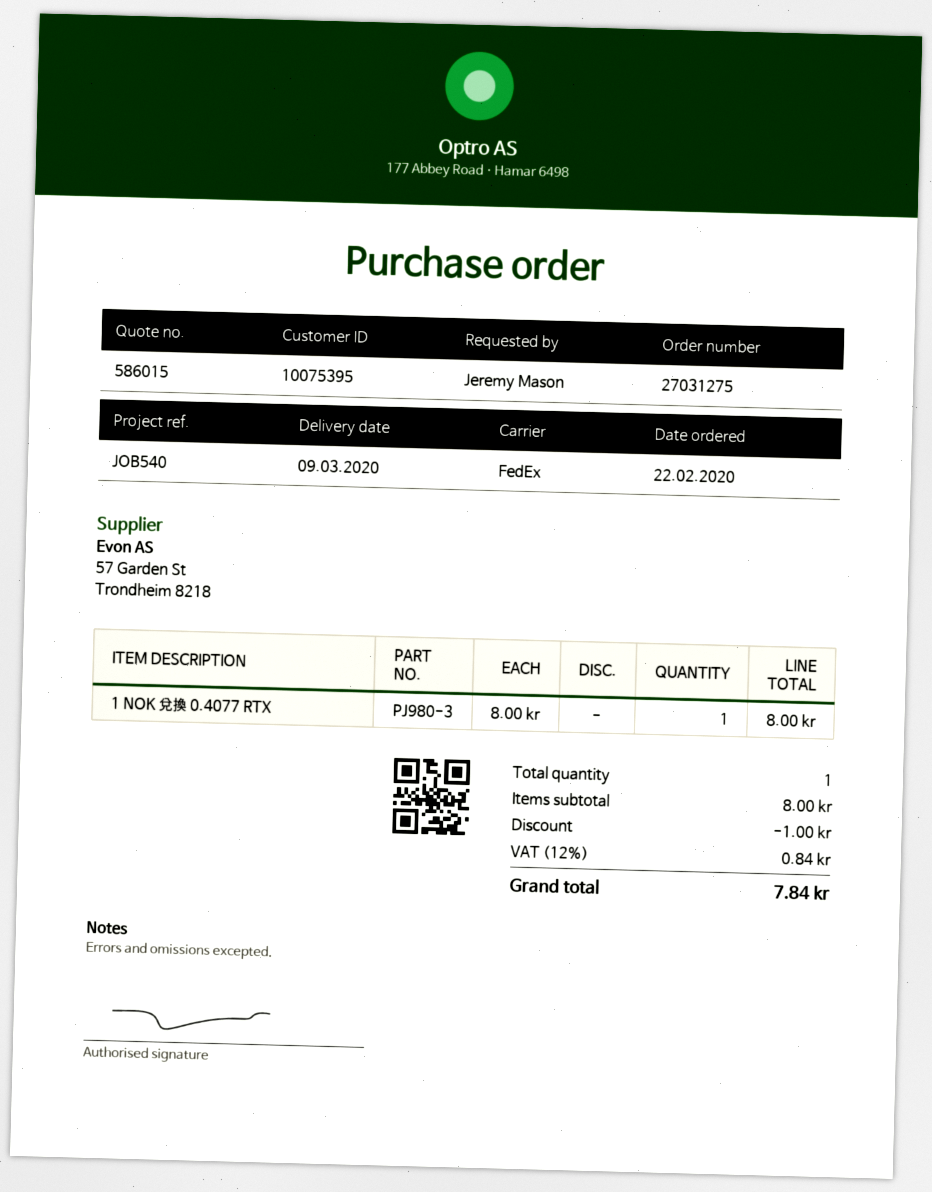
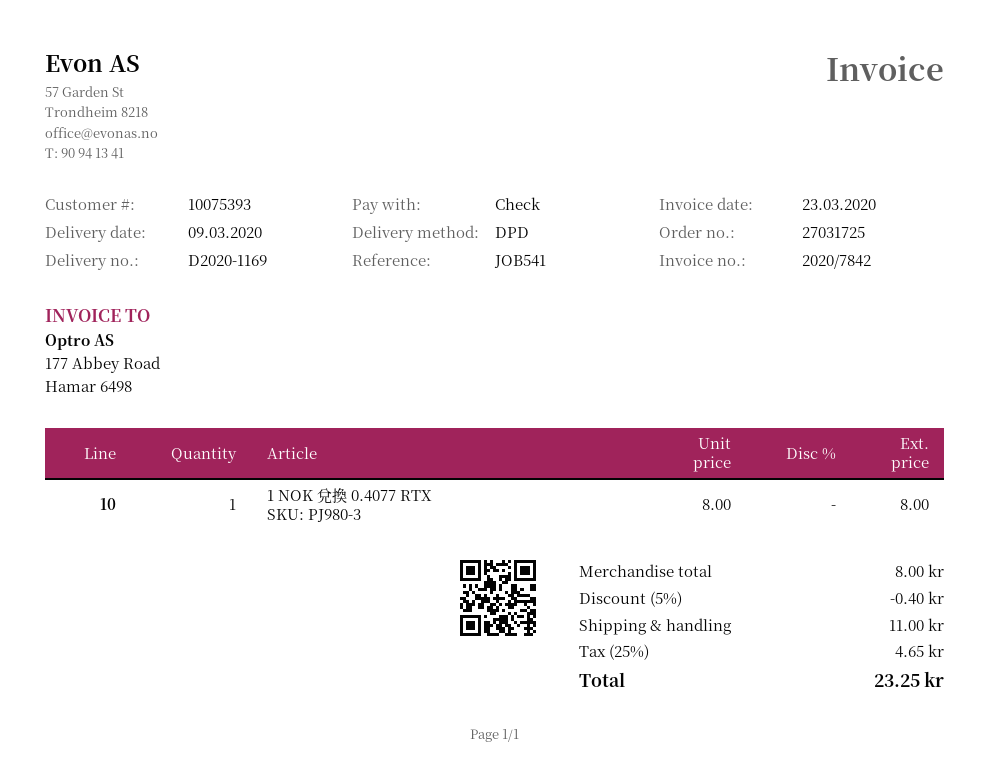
order number: 27031275 -> 27031725
customer number: 10075395 -> 10075393
reference: JOB540 -> JOB541
shipping method: FedEx -> DPD
discount: 1.00 -> 0.40
shipping: none -> 11.00
tax: 12% = 0.84 -> 25% = 4.65
total: 7.84 -> 23.25

